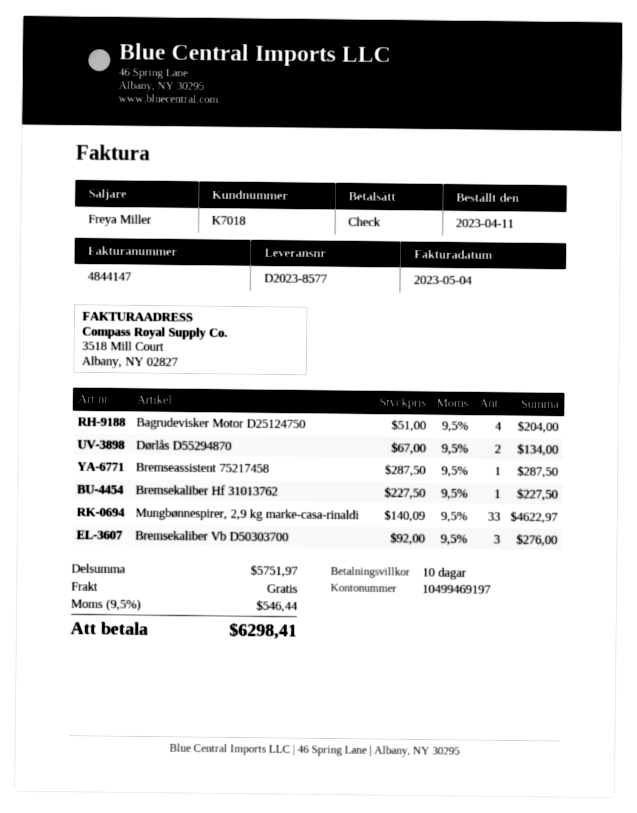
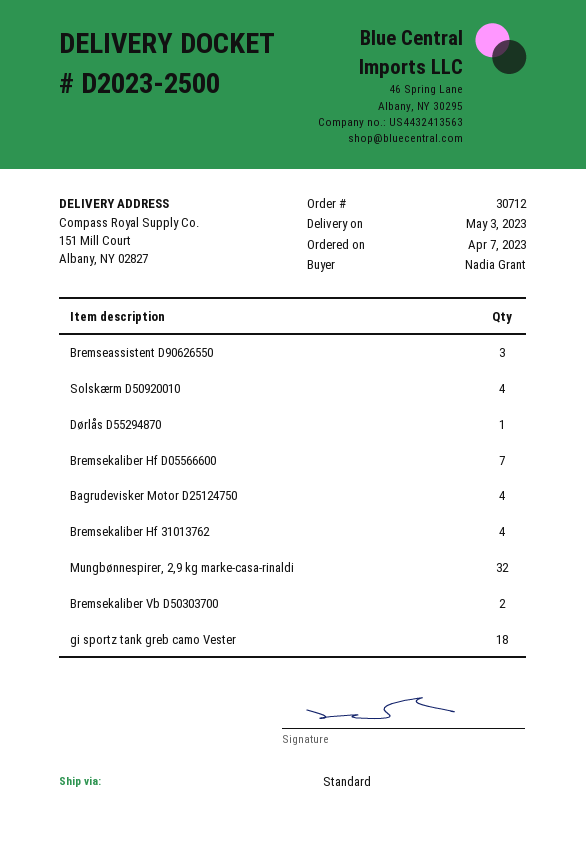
order date: 2023-04-11 -> 2023-04-07
delivery note number: D2023-8577 -> D2023-2500
Dørlås D55294870: 2 -> 1
Bremseassistent 75217458: 1 -> none
Bremsekaliber Hf 31013762: 1 -> 4
Mungbønnespirer, 2,9 kg marke-casa-rinaldi: 33 -> 32
Bremsekaliber Vb D50303700: 3 -> 2
Bremseassistent D90626550: none -> 3
Solskærm D50920010: none -> 4
Bremsekaliber Hf D05566600: none -> 7
gi sportz tank greb camo Vester: none -> 18

